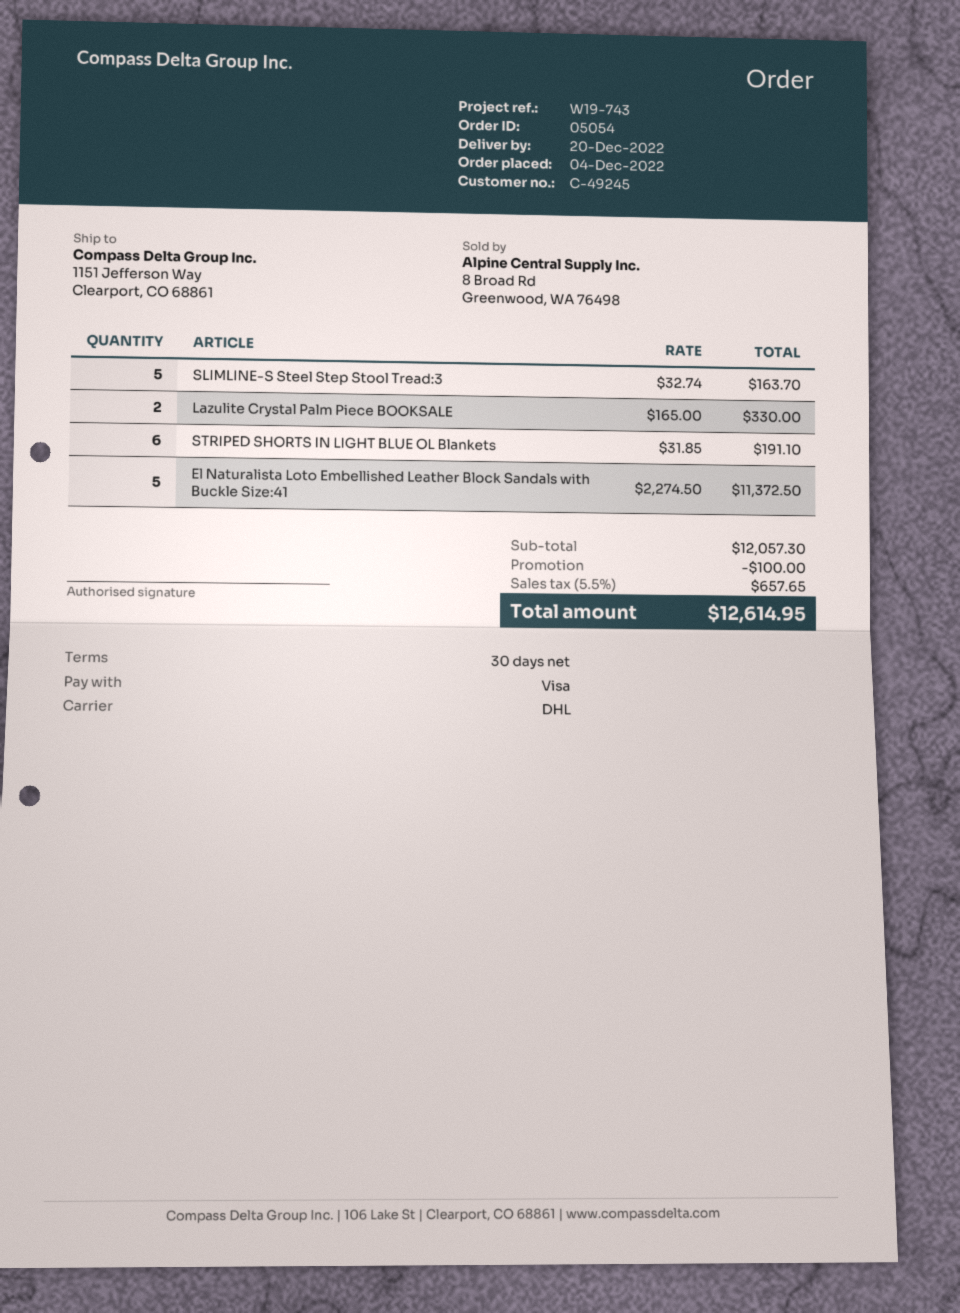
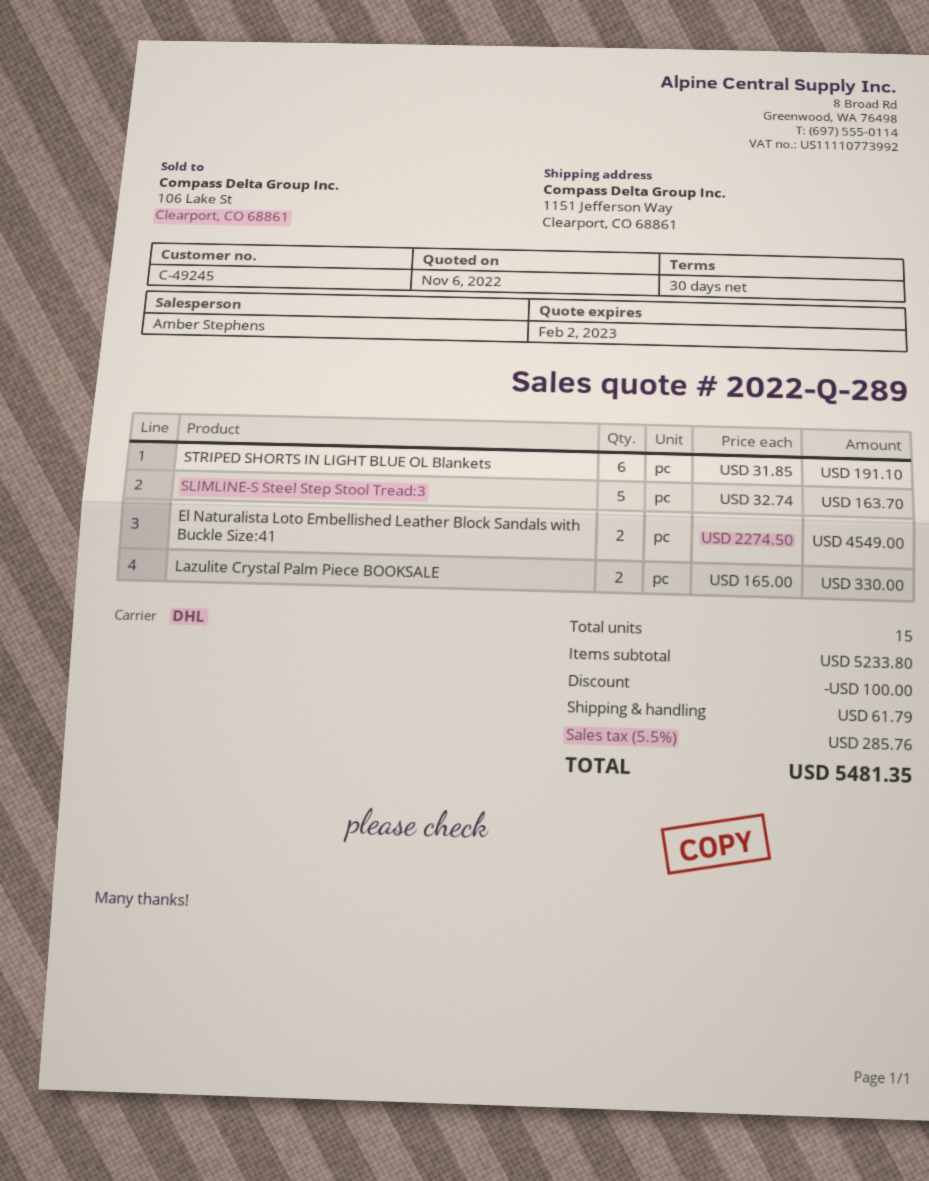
El Naturalista Loto Embellished Leather Block Sandals with Buckle Size:41: 5 x 2274.50 = 11372.50 -> 2 x 2274.50 = 4549.00
subtotal: 12057.30 -> 5233.80
shipping: none -> 61.79
tax: 5.5% = 657.65 -> 5.5% = 285.76
total: 12614.95 -> 5481.35

